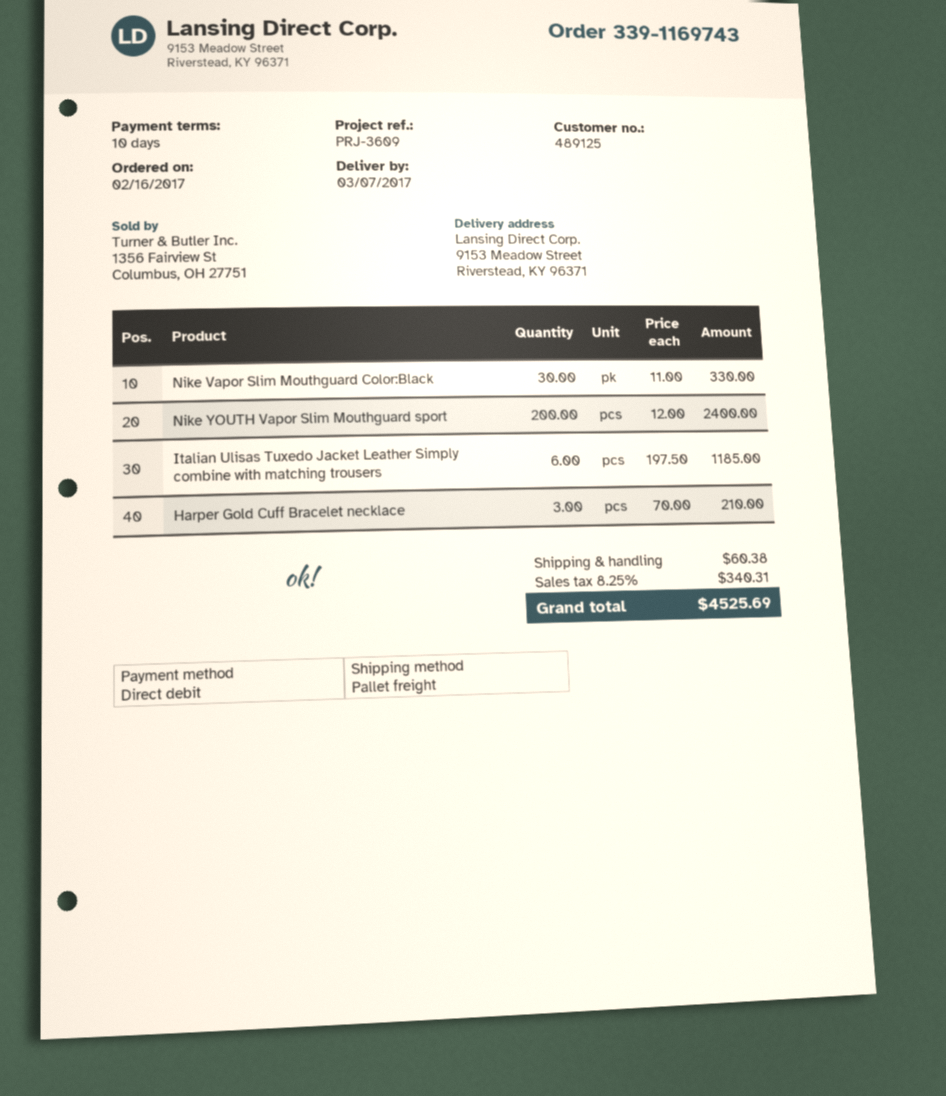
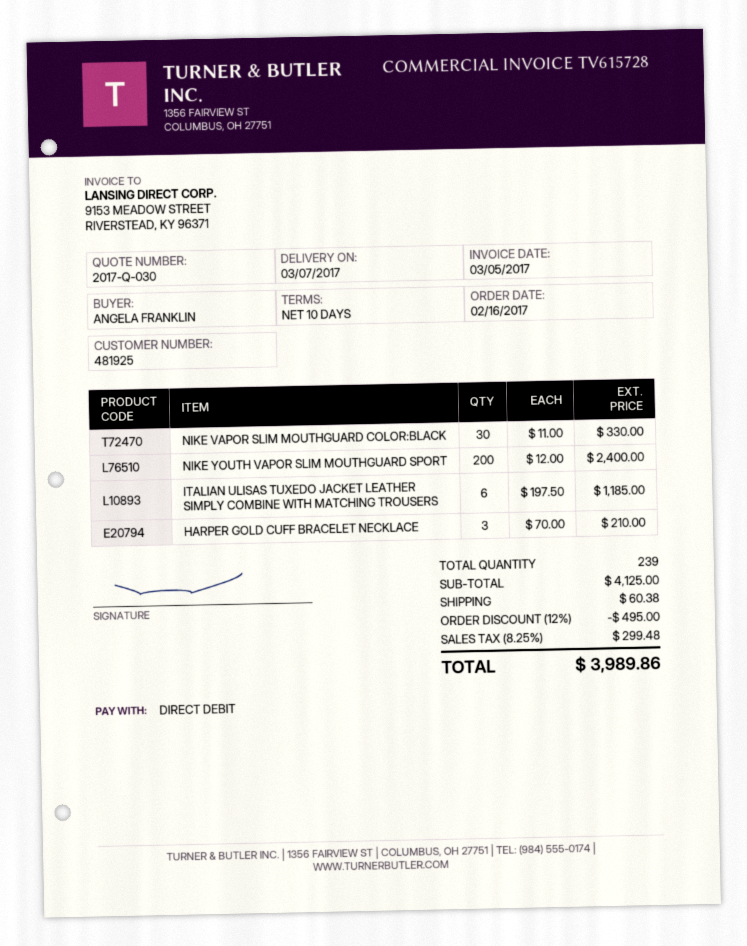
customer number: 489125 -> 481925
discount: none -> 12% = 495.00
tax: 8.25% = 340.31 -> 8.25% = 299.48
total: 4525.69 -> 3989.86

